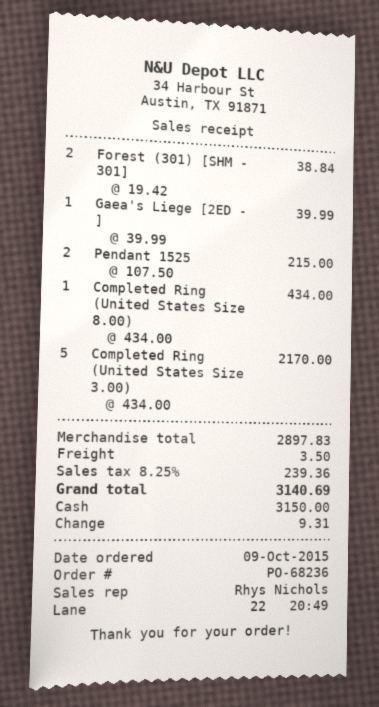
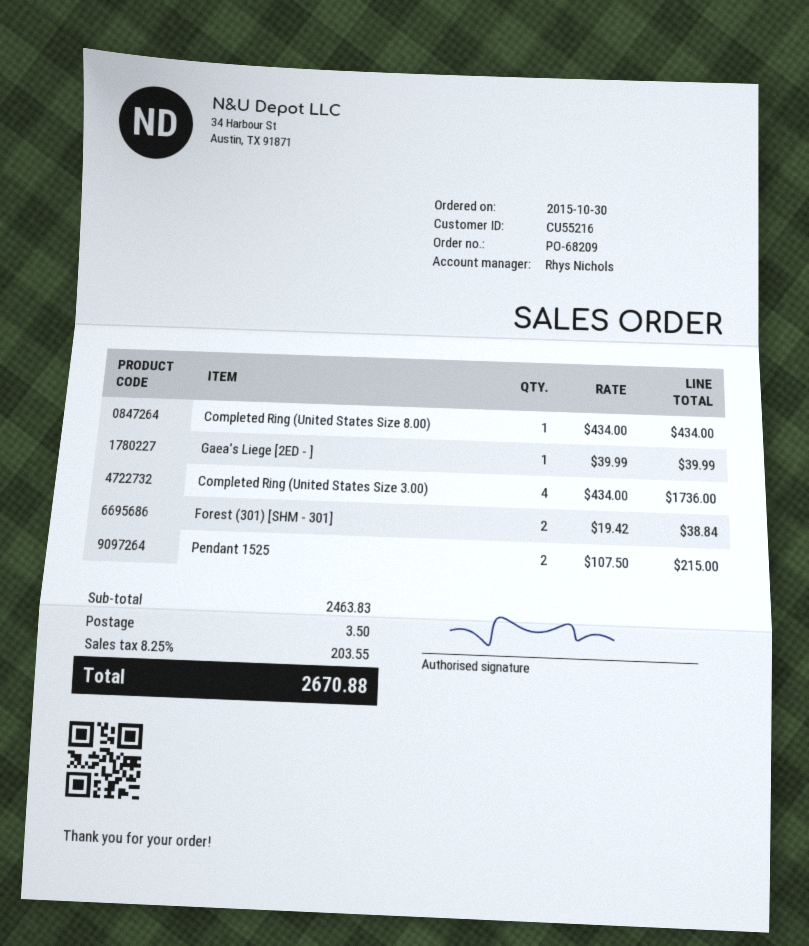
order number: PO-68236 -> PO-68209
order date: 2015-10-09 -> 2015-10-30
Completed Ring (United States Size 3.00): 5 x 434.00 = 2170.00 -> 4 x 434.00 = 1736.00
subtotal: 2897.83 -> 2463.83
tax: 8.25% = 239.36 -> 8.25% = 203.55
total: 3140.69 -> 2670.88

